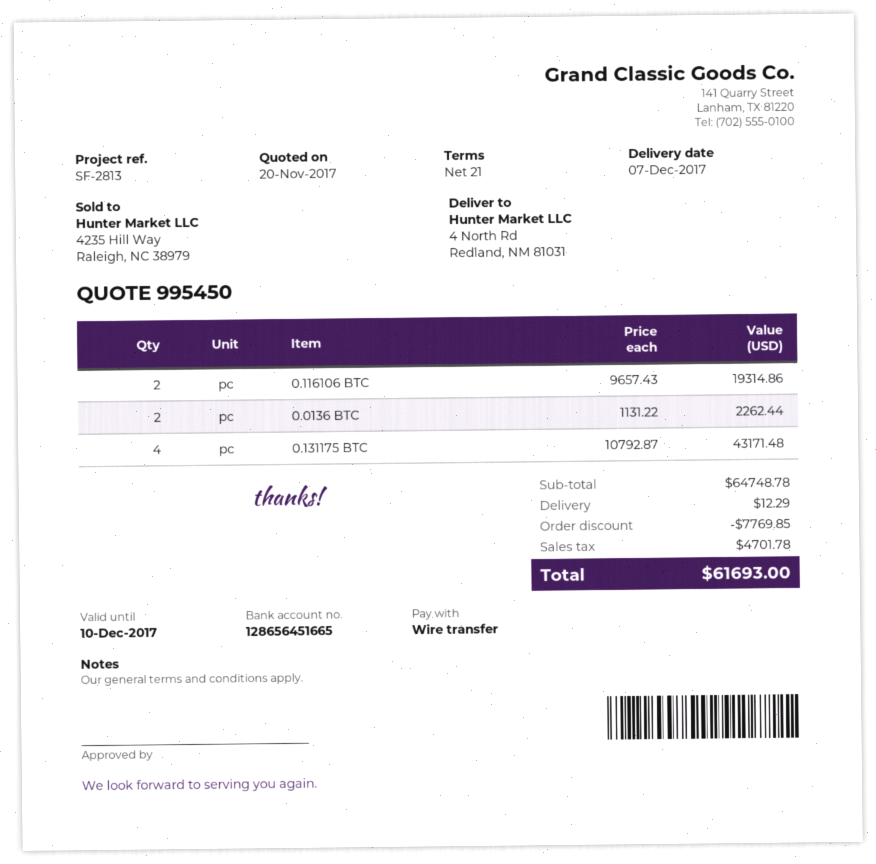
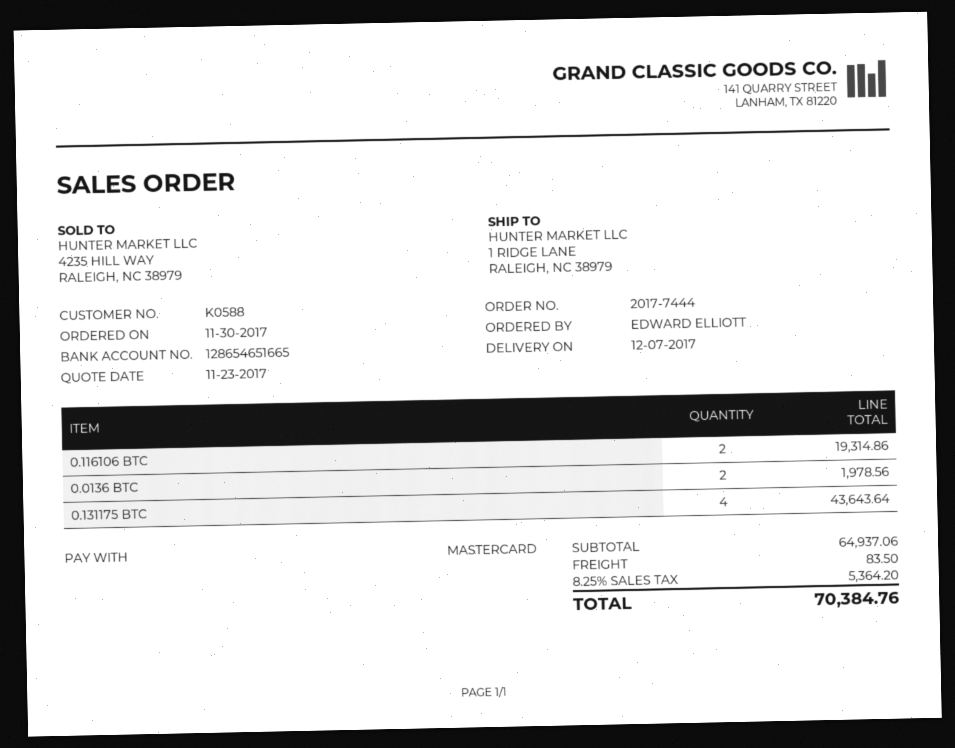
quote date: 2017-11-20 -> 2017-11-23
payment method: bank transfer -> Mastercard
bank account: 128656451665 -> 128654651665
ship to: 4 North Rd, Redland, NM 81031 -> 1 RIDGE LANE, RALEIGH, NC 38979
0.0136 BTC: 2 for 2262.44 -> 2 for 1978.56
0.131175 BTC: 4 for 43171.48 -> 4 for 43643.64
subtotal: 64748.78 -> 64937.06
discount: 7769.85 -> none
shipping: 12.29 -> 83.50
tax: 4701.78 -> 5364.20
total: 61693.00 -> 70384.76

